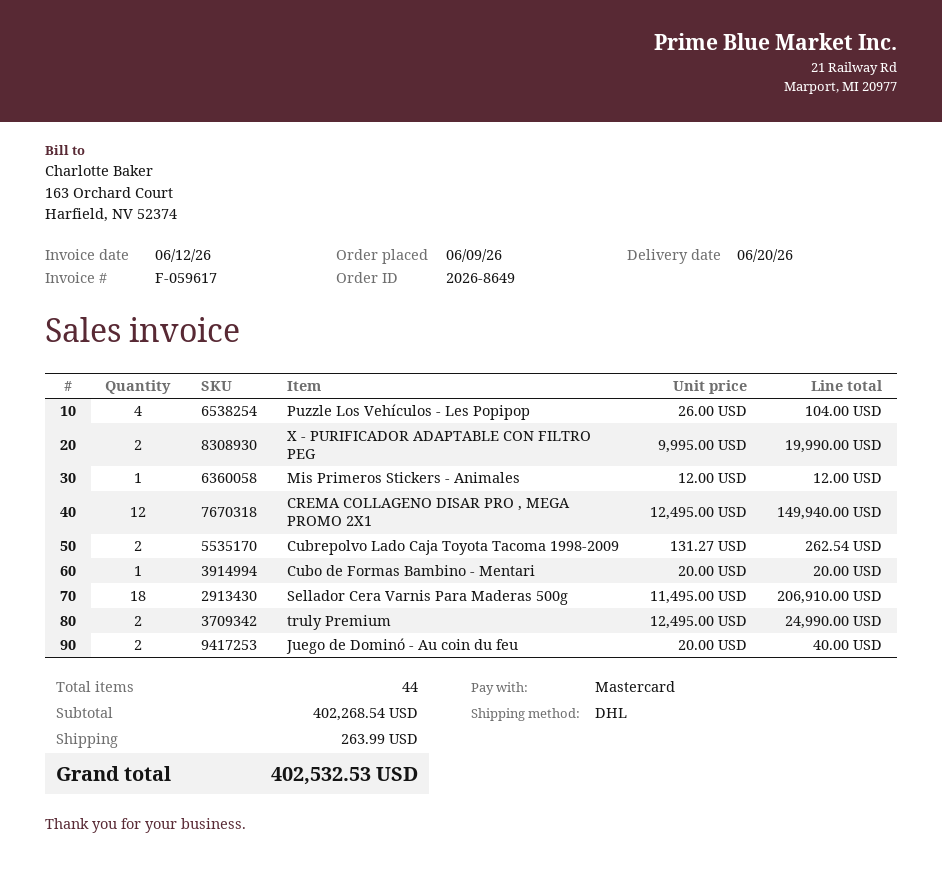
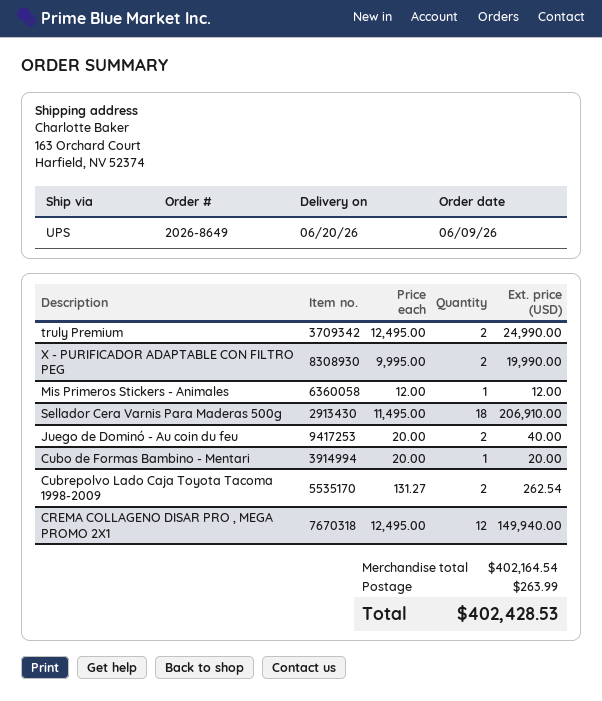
shipping method: DHL -> UPS
Puzzle Los Vehículos - Les Popipop: 4 x 26.00 = 104.00 -> none
subtotal: 402268.54 -> 402164.54
total: 402532.53 -> 402428.53

